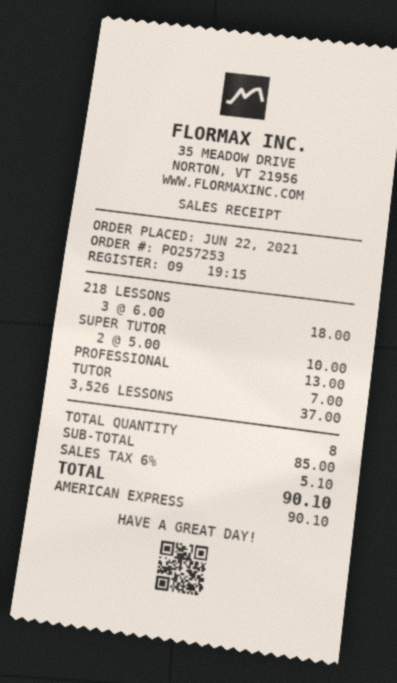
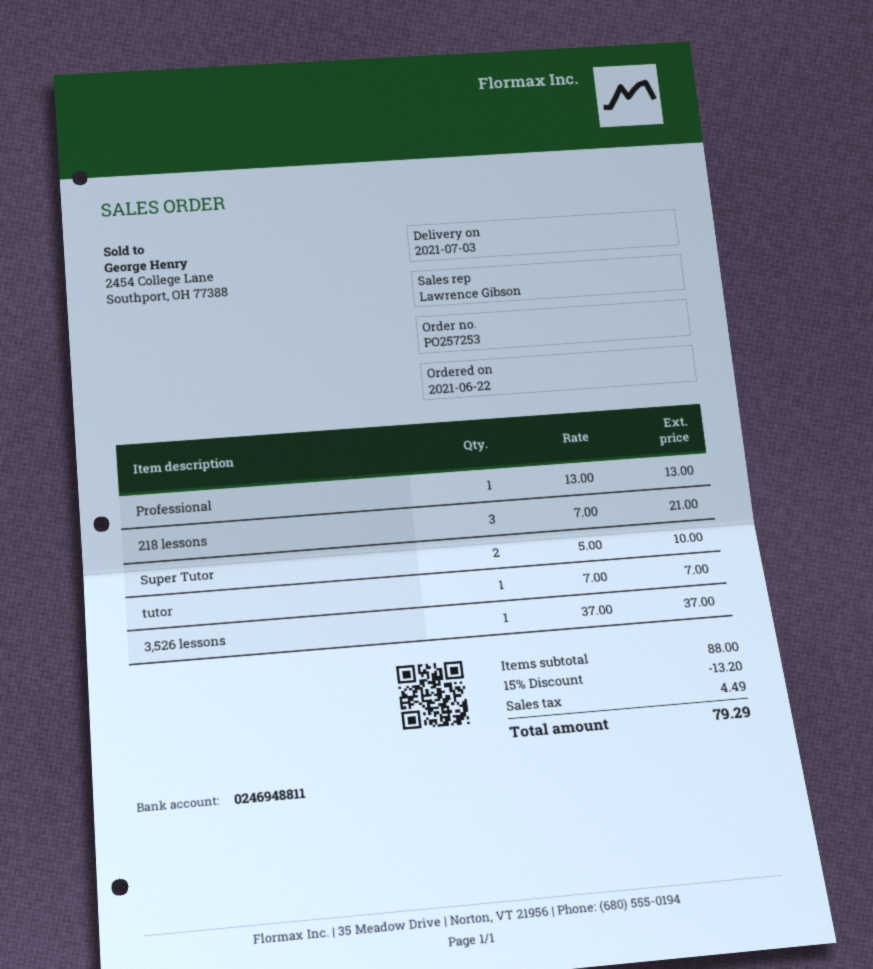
218 LESSONS: 3 x 6.00 = 18.00 -> 3 x 7.00 = 21.00
subtotal: 85.00 -> 88.00
discount: none -> 15% = 13.20
tax: 5.10 -> 4.49
total: 90.10 -> 79.29

